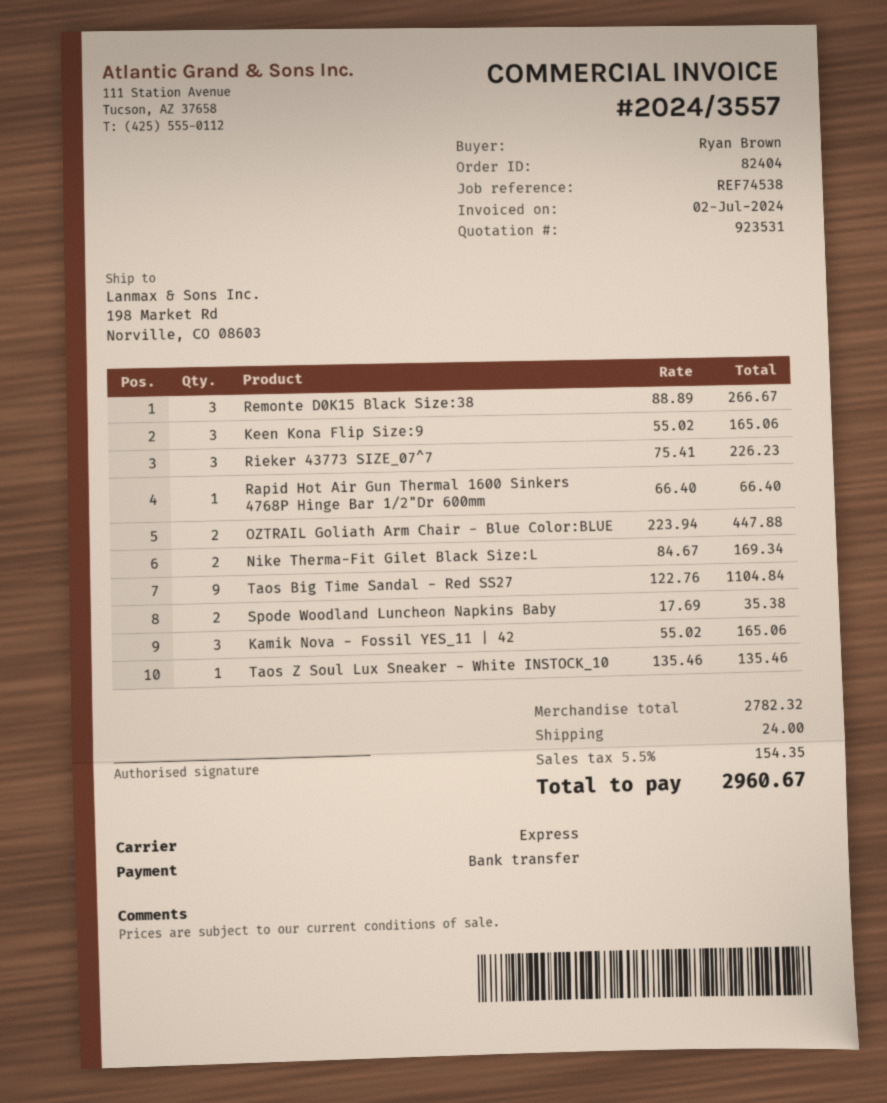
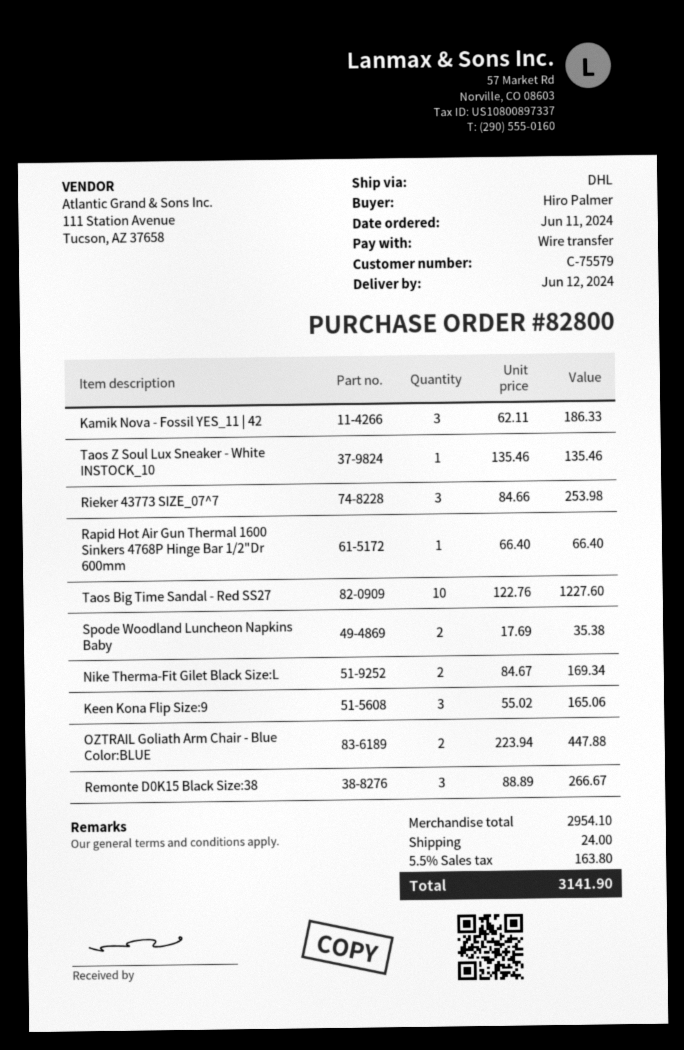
order number: 82404 -> 82800
ordered by: Ryan Brown -> Hiro Palmer
shipping method: express -> DHL
Rieker 43773 SIZE_07^7: 3 x 75.41 = 226.23 -> 3 x 84.66 = 253.98
Taos Big Time Sandal - Red SS27: 9 x 122.76 = 1104.84 -> 10 x 122.76 = 1227.60
Kamik Nova - Fossil YES_11 | 42: 3 x 55.02 = 165.06 -> 3 x 62.11 = 186.33
subtotal: 2782.32 -> 2954.10
tax: 5.5% = 154.35 -> 5.5% = 163.80
total: 2960.67 -> 3141.90

